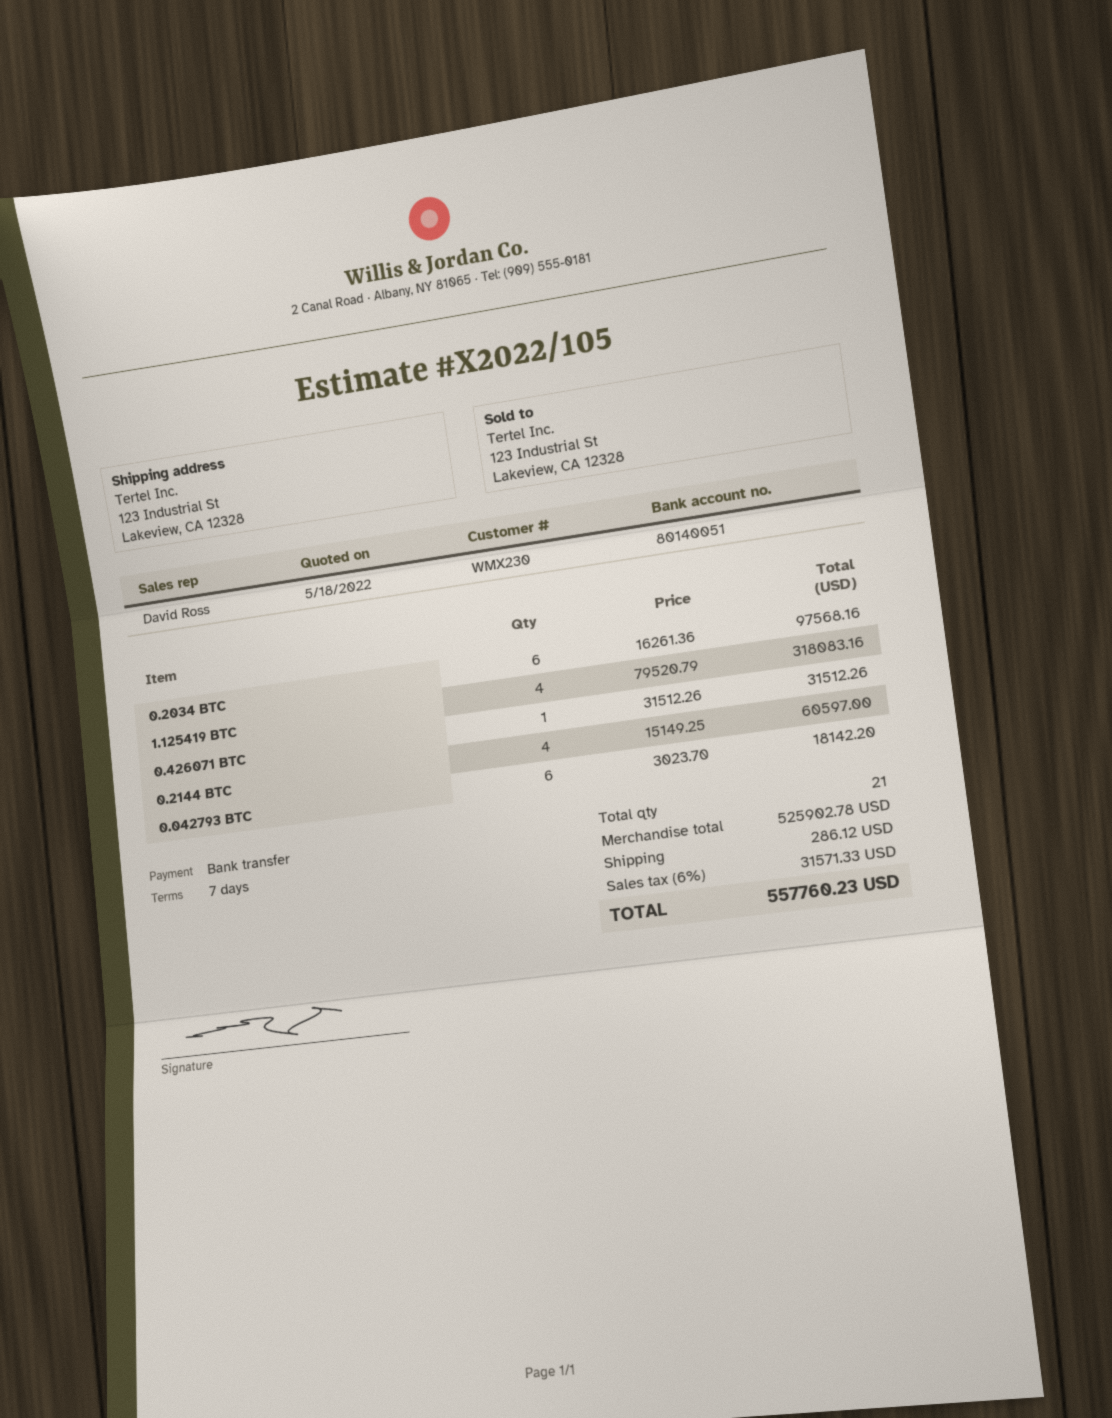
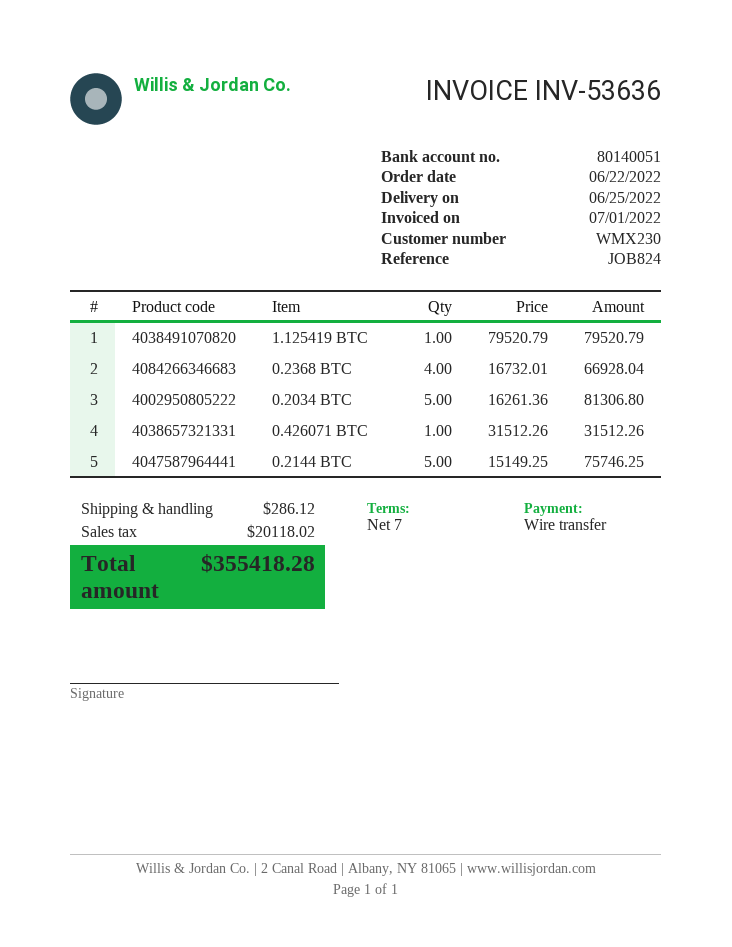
0.2034 BTC: 6 x 16261.36 = 97568.16 -> 5 x 16261.36 = 81306.80
1.125419 BTC: 4 x 79520.79 = 318083.16 -> 1 x 79520.79 = 79520.79
0.2144 BTC: 4 x 15149.25 = 60597.00 -> 5 x 15149.25 = 75746.25
0.042793 BTC: 6 x 3023.70 = 18142.20 -> none
0.2368 BTC: none -> 4 x 16732.01 = 66928.04
tax: 31571.33 -> 20118.02
total: 557760.23 -> 355418.28

